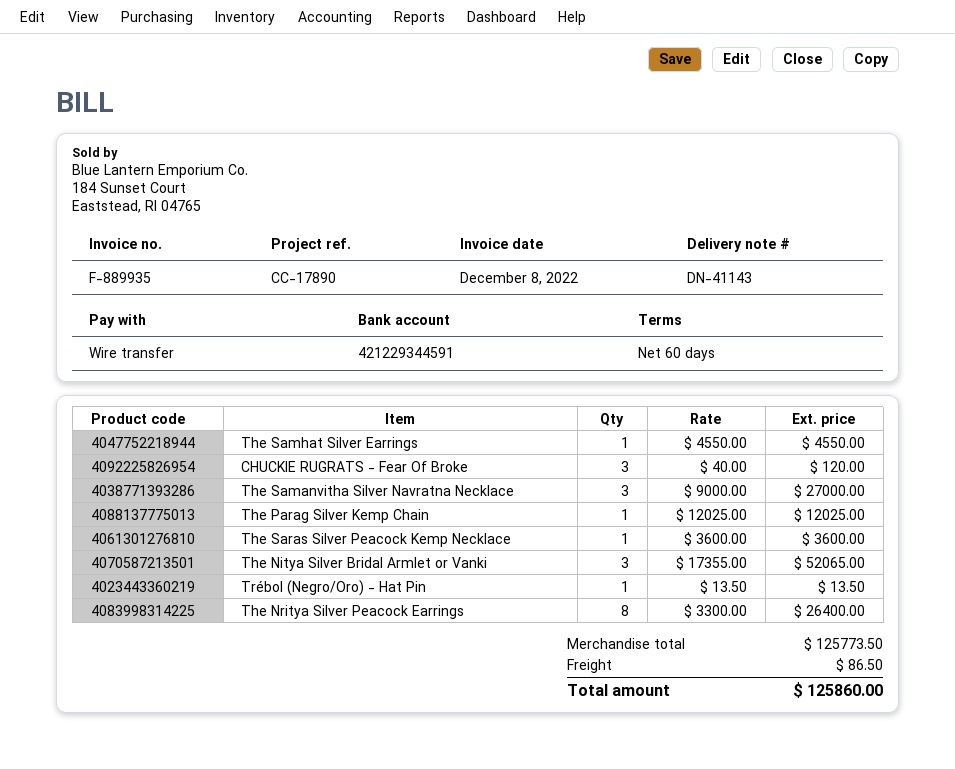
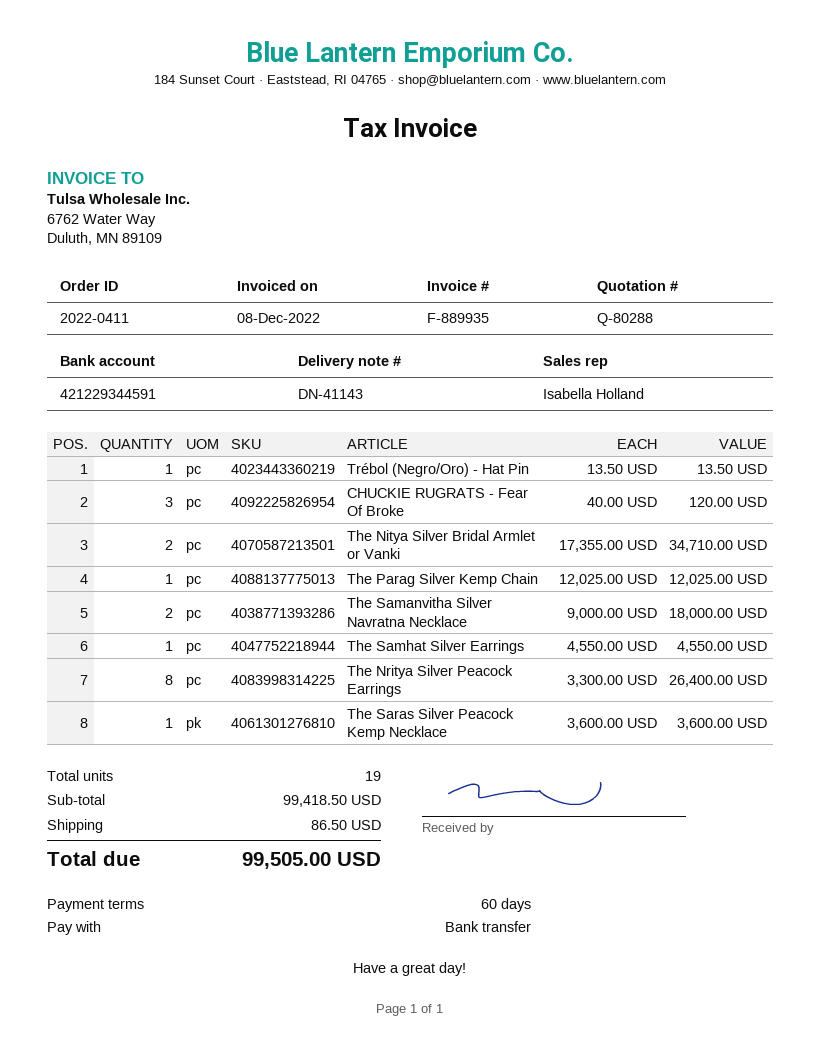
The Samanvitha Silver Navratna Necklace: 3 x 9000.00 = 27000.00 -> 2 x 9000.00 = 18000.00
The Nitya Silver Bridal Armlet or Vanki: 3 x 17355.00 = 52065.00 -> 2 x 17355.00 = 34710.00
subtotal: 125773.50 -> 99418.50
total: 125860.00 -> 99505.00

